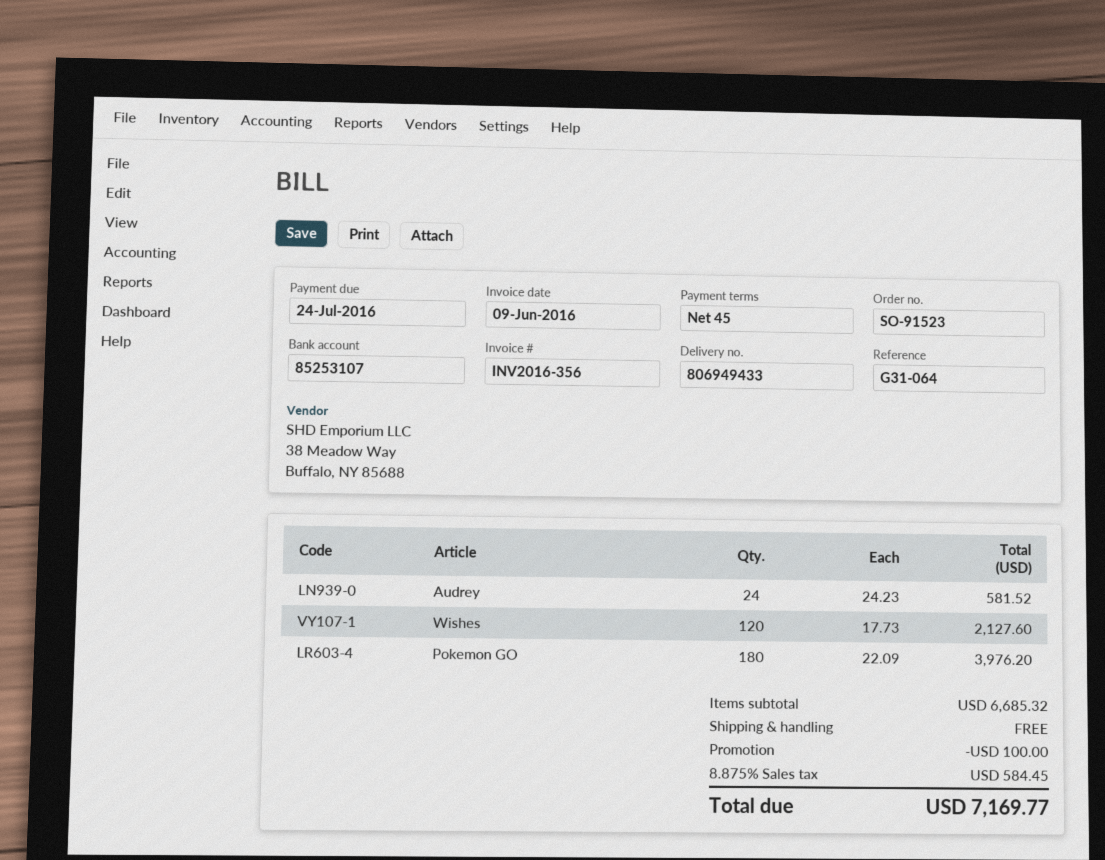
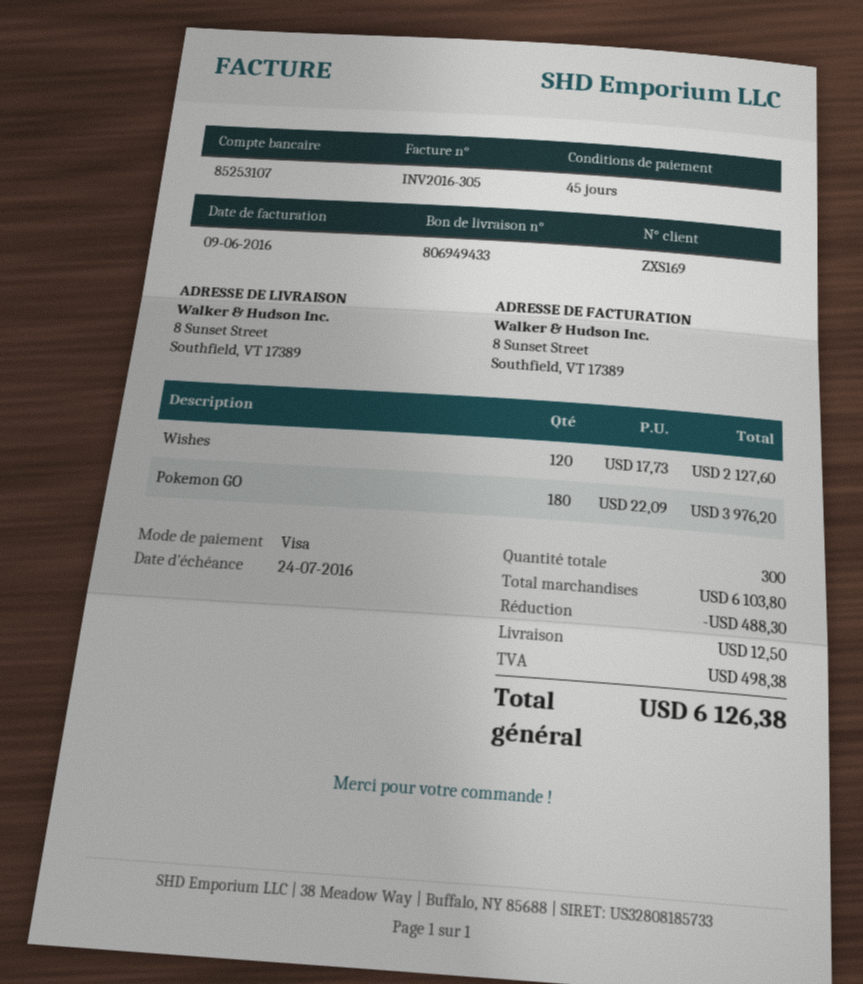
invoice number: INV2016-356 -> INV2016-305
Audrey: 24 x 24.23 = 581.52 -> none
subtotal: 6685.32 -> 6103.80
discount: 100.00 -> 488.30
shipping: 0.00 -> 12.50
tax: 584.45 -> 498.38
total: 7169.77 -> 6126.38

